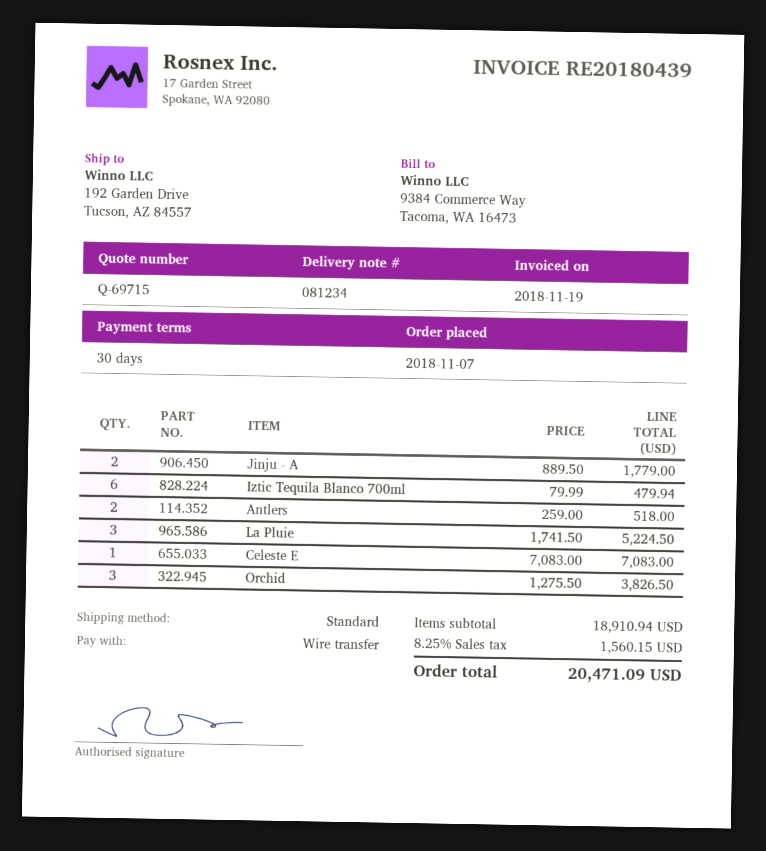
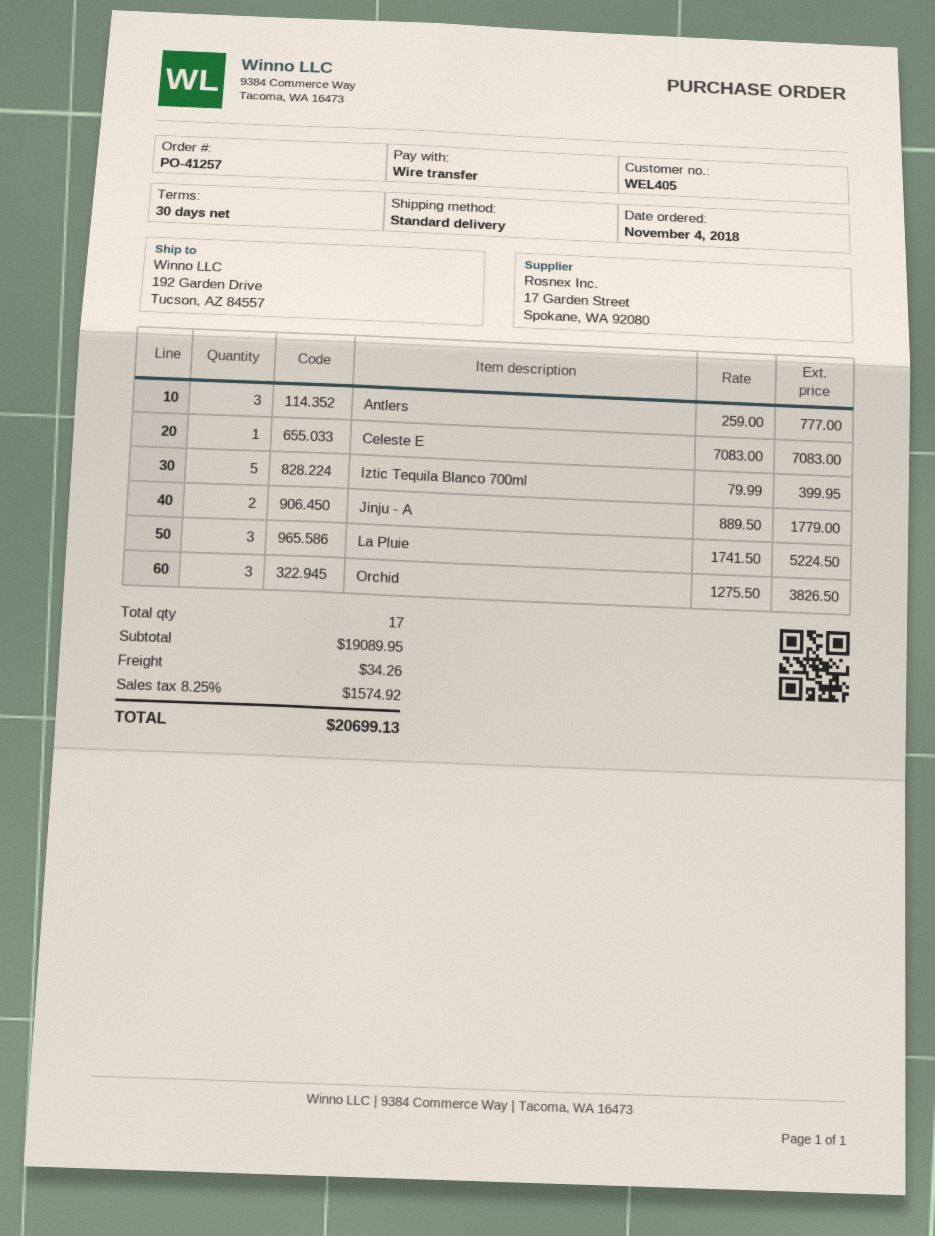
order date: 2018-11-07 -> 2018-11-04
Iztic Tequila Blanco 700ml: 6 x 79.99 = 479.94 -> 5 x 79.99 = 399.95
Antlers: 2 x 259.00 = 518.00 -> 3 x 259.00 = 777.00
subtotal: 18910.94 -> 19089.95
shipping: none -> 34.26
tax: 8.25% = 1560.15 -> 8.25% = 1574.92
total: 20471.09 -> 20699.13

